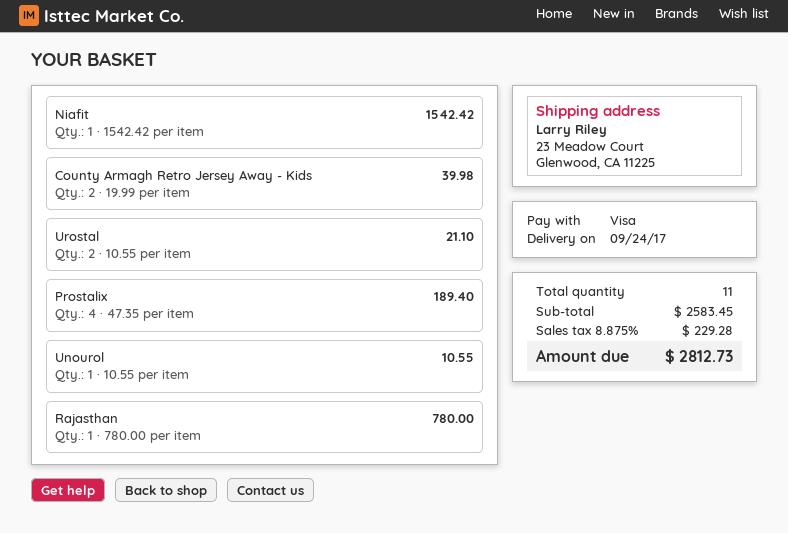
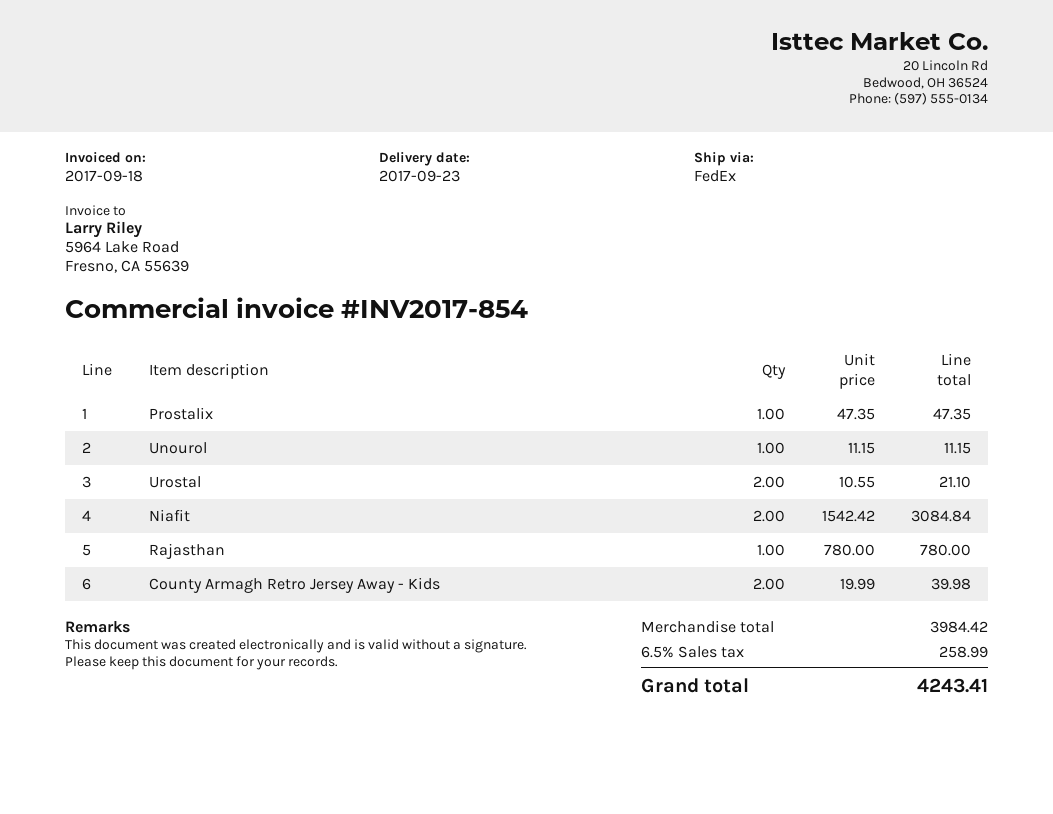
delivery date: 2017-09-24 -> 2017-09-23
Niafit: 1 x 1542.42 = 1542.42 -> 2 x 1542.42 = 3084.84
Prostalix: 4 x 47.35 = 189.40 -> 1 x 47.35 = 47.35
Unourol: 1 x 10.55 = 10.55 -> 1 x 11.15 = 11.15
subtotal: 2583.45 -> 3984.42
tax: 8.875% = 229.28 -> 6.5% = 258.99
total: 2812.73 -> 4243.41

